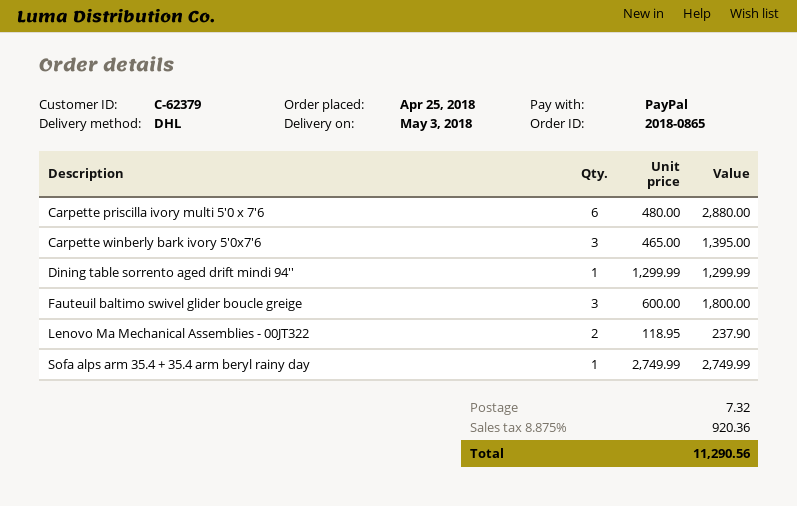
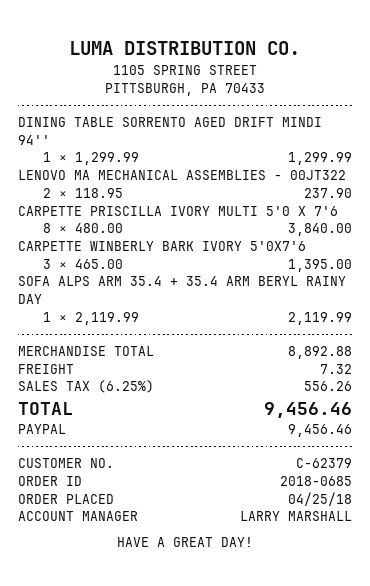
order number: 2018-0865 -> 2018-0685
Carpette priscilla ivory multi 5'0 x 7'6: 6 x 480.00 = 2880.00 -> 8 x 480.00 = 3840.00
Fauteuil baltimo swivel glider boucle greige: 3 x 600.00 = 1800.00 -> none
Sofa alps arm 35.4 + 35.4 arm beryl rainy day: 1 x 2749.99 = 2749.99 -> 1 x 2119.99 = 2119.99
tax: 8.875% = 920.36 -> 6.25% = 556.26
total: 11290.56 -> 9456.46

